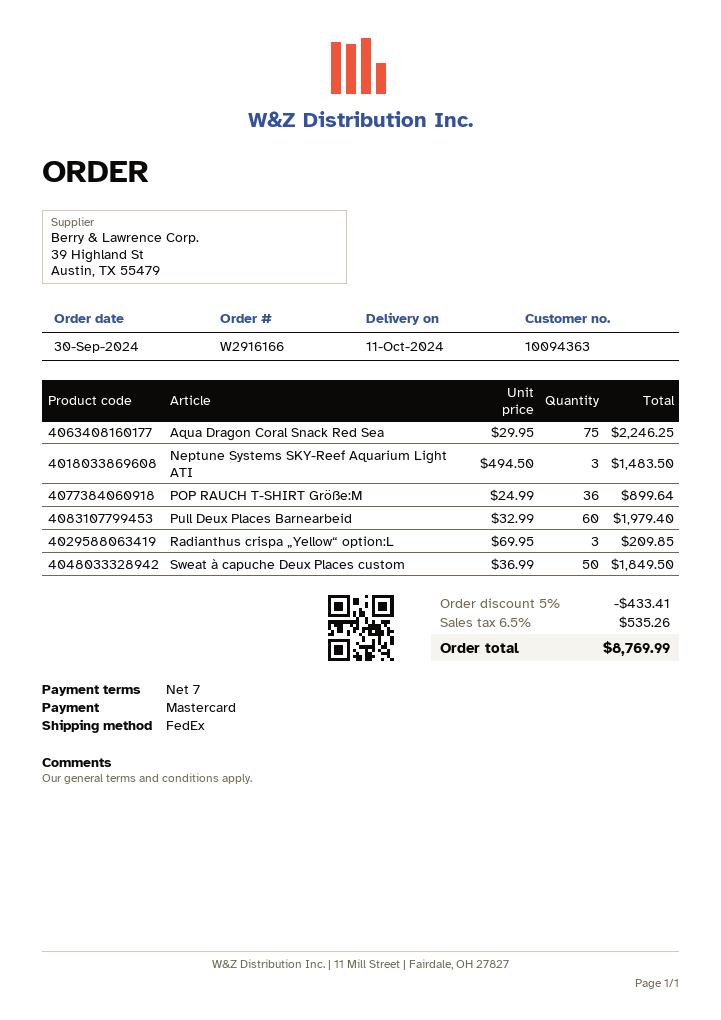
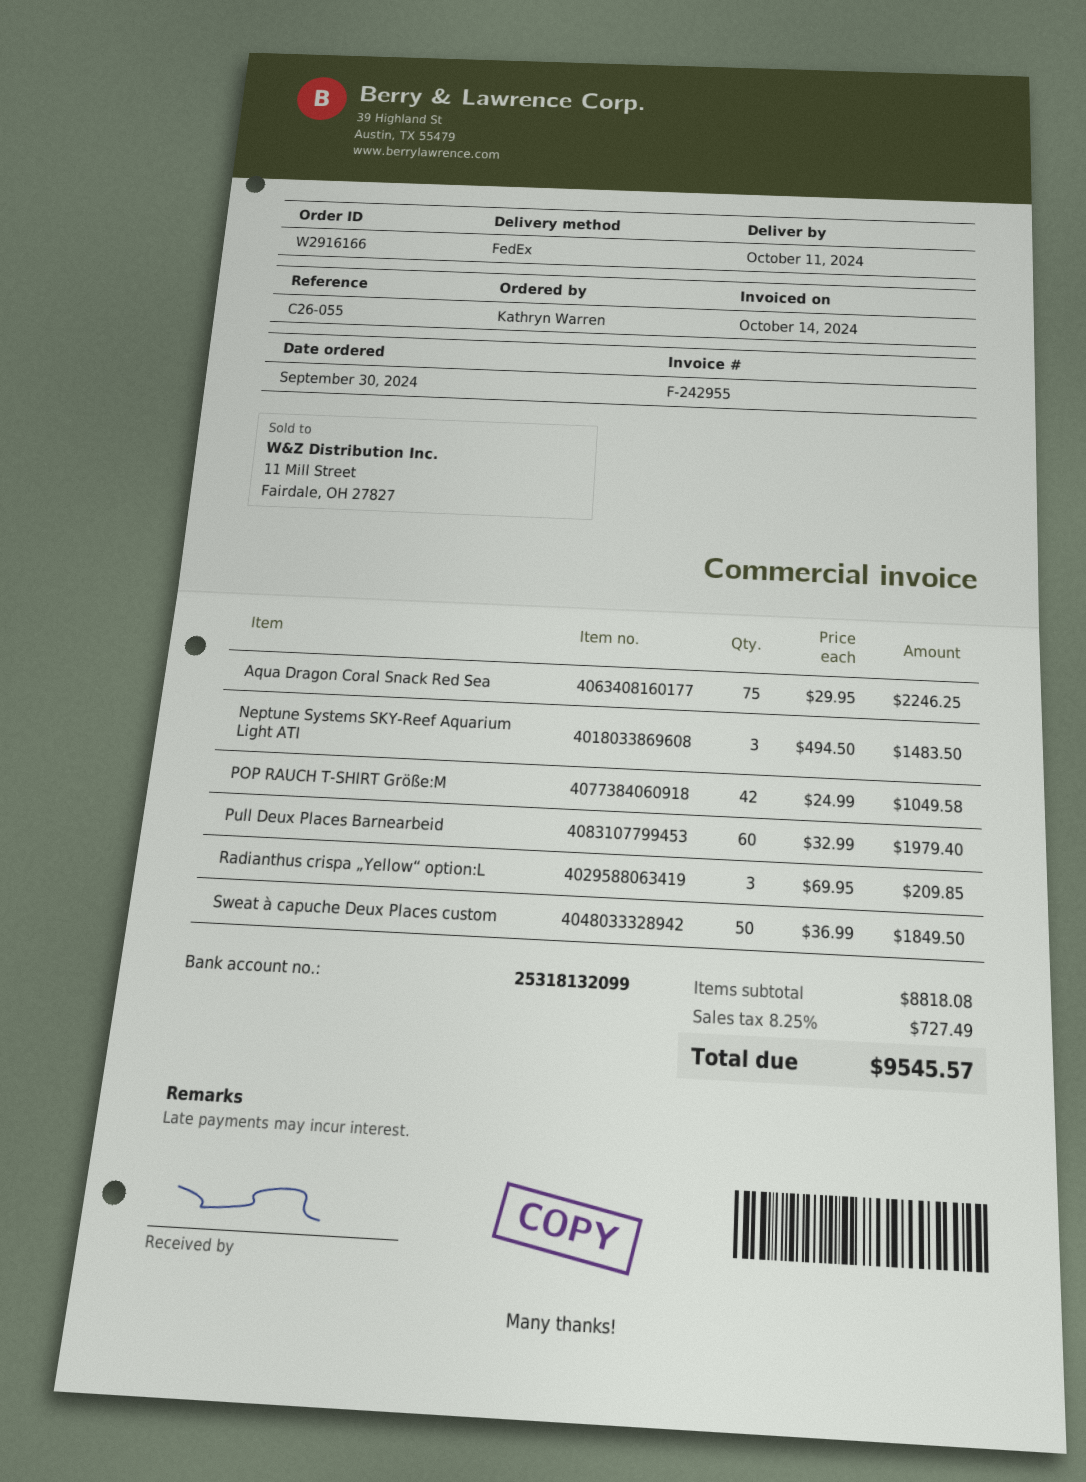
POP RAUCH T-SHIRT Größe:M: 36 x 24.99 = 899.64 -> 42 x 24.99 = 1049.58
discount: 5% = 433.41 -> none
tax: 6.5% = 535.26 -> 8.25% = 727.49
total: 8769.99 -> 9545.57

